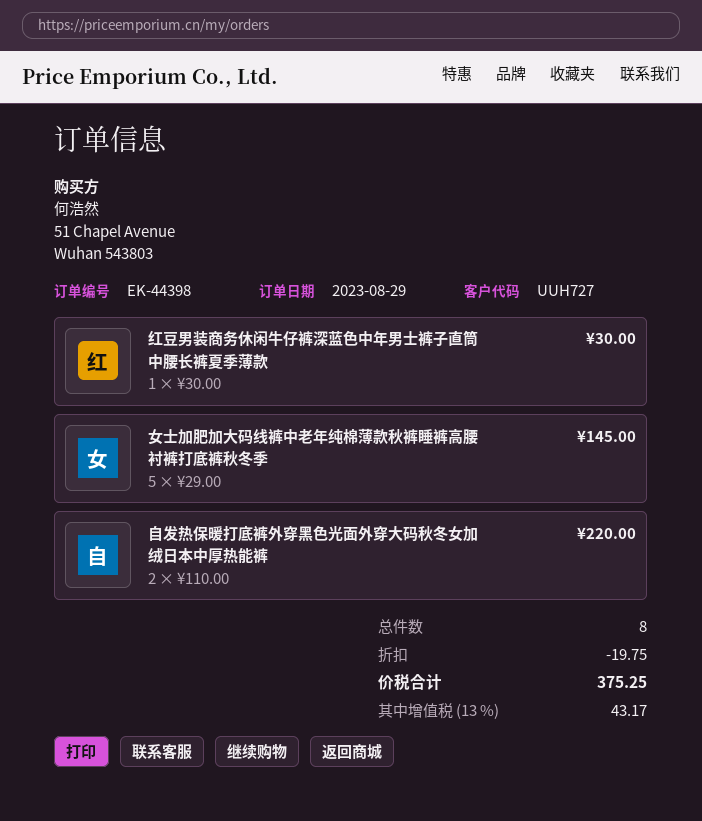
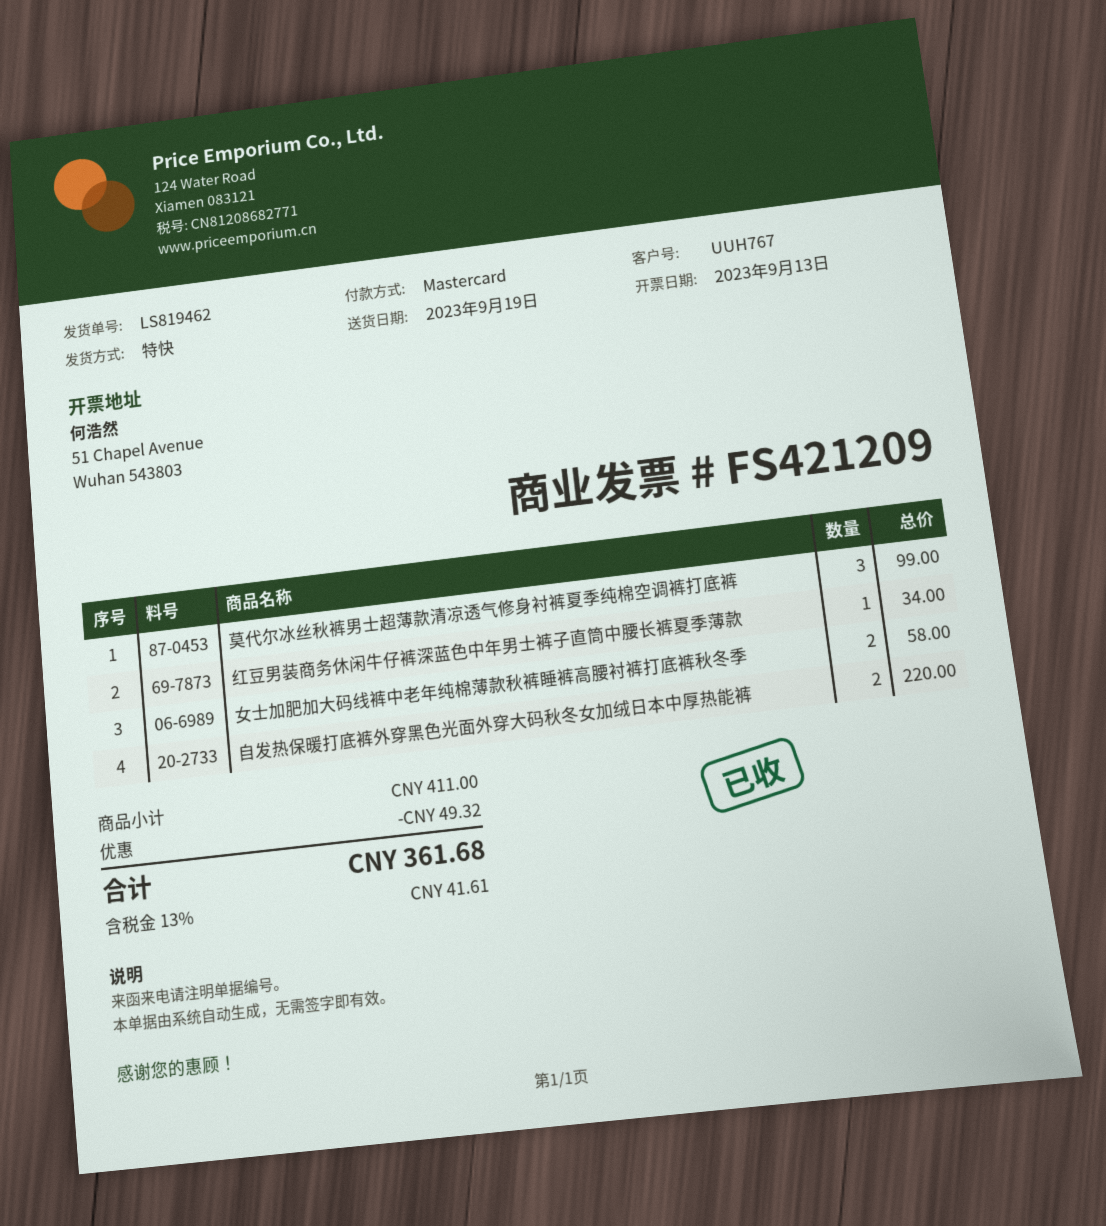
customer number: UUH727 -> UUH767
红豆男装商务休闲牛仔裤深蓝色中年男士裤子直筒中腰长裤夏季薄款: 1 for 30.00 -> 1 for 34.00
女士加肥加大码线裤中老年纯棉薄款秋裤睡裤高腰衬裤打底裤秋冬季: 5 for 145.00 -> 2 for 58.00
莫代尔冰丝秋裤男士超薄款清凉透气修身衬裤夏季纯棉空调裤打底裤: none -> 3 for 99.00
discount: 19.75 -> 49.32
tax: 13% = 43.17 -> 13% = 41.61
total: 375.25 -> 361.68

